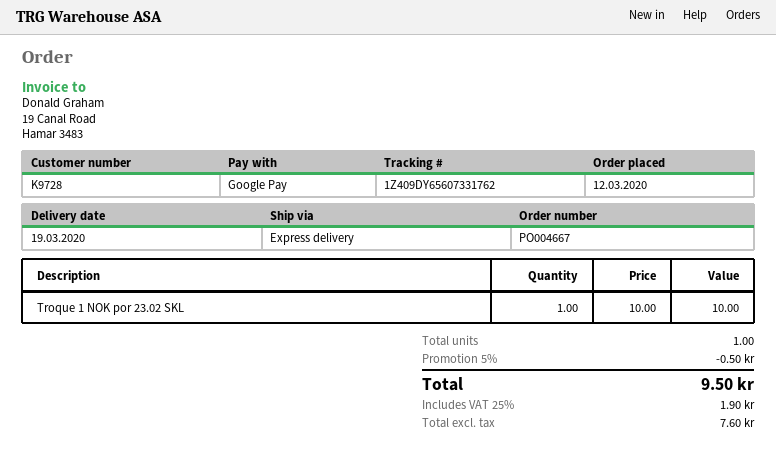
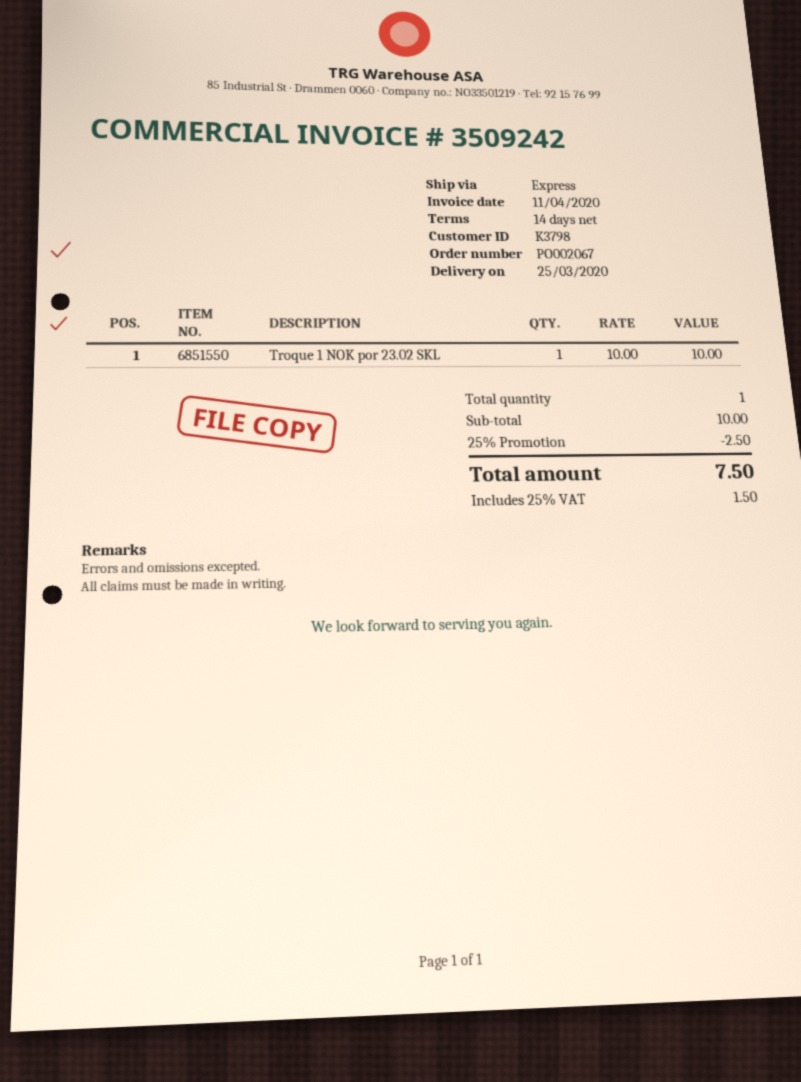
order number: PO004667 -> PO002067
delivery date: 2020-03-19 -> 2020-03-25
customer number: K9728 -> K3798
discount: 5% = 0.50 -> 25% = 2.50
tax: 25% = 1.90 -> 25% = 1.50
total: 9.50 -> 7.50

